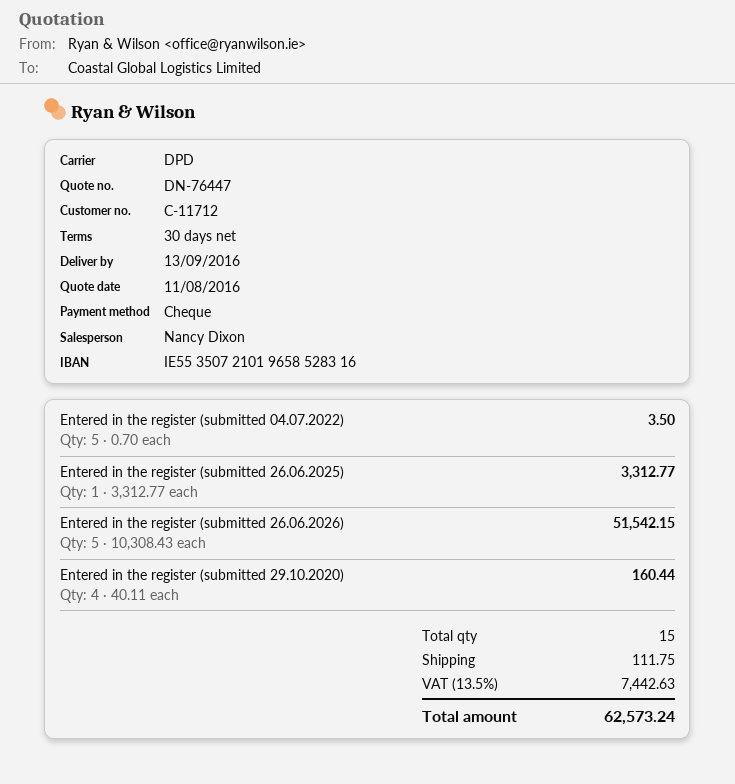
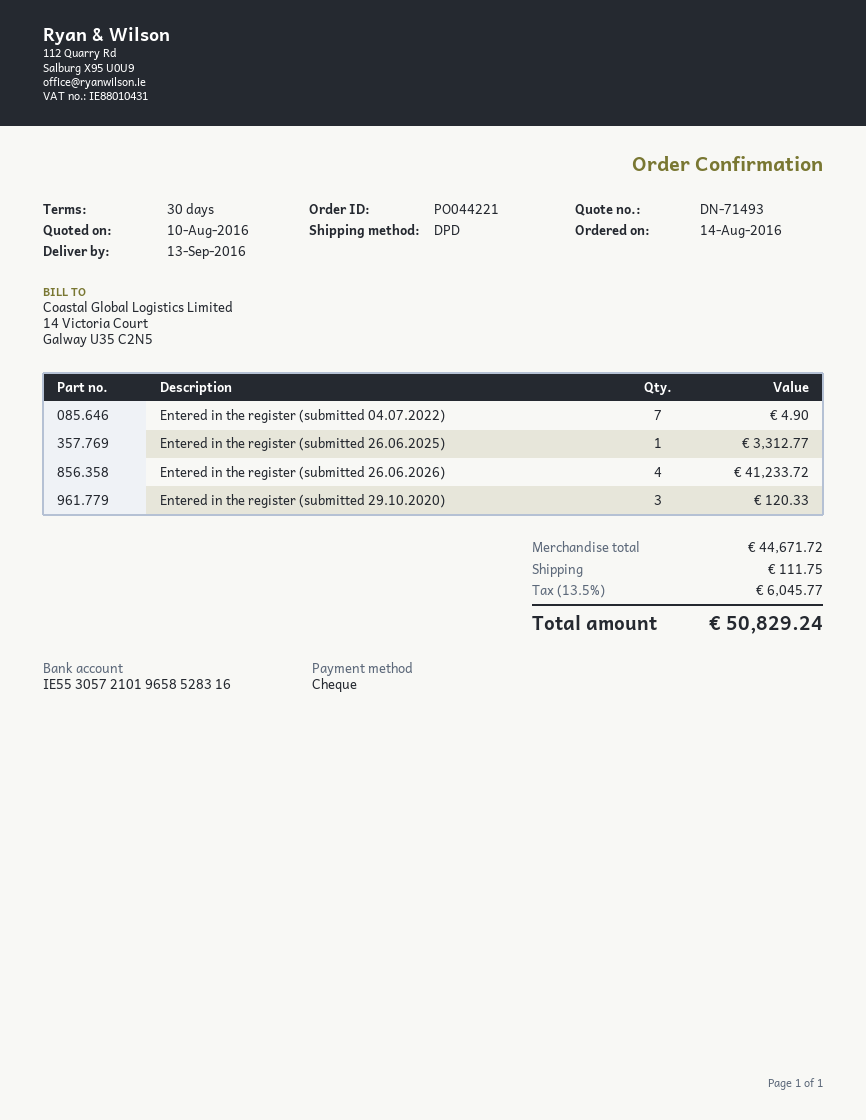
quote number: DN-76447 -> DN-71493
quote date: 2016-08-11 -> 2016-08-10
bank account: IE55350721019658528316 -> IE55305721019658528316
Entered in the register (submitted 04.07.2022): 5 for 3.50 -> 7 for 4.90
Entered in the register (submitted 26.06.2026): 5 for 51542.15 -> 4 for 41233.72
Entered in the register (submitted 29.10.2020): 4 for 160.44 -> 3 for 120.33
tax: 13.5% = 7442.63 -> 13.5% = 6045.77
total: 62573.24 -> 50829.24

